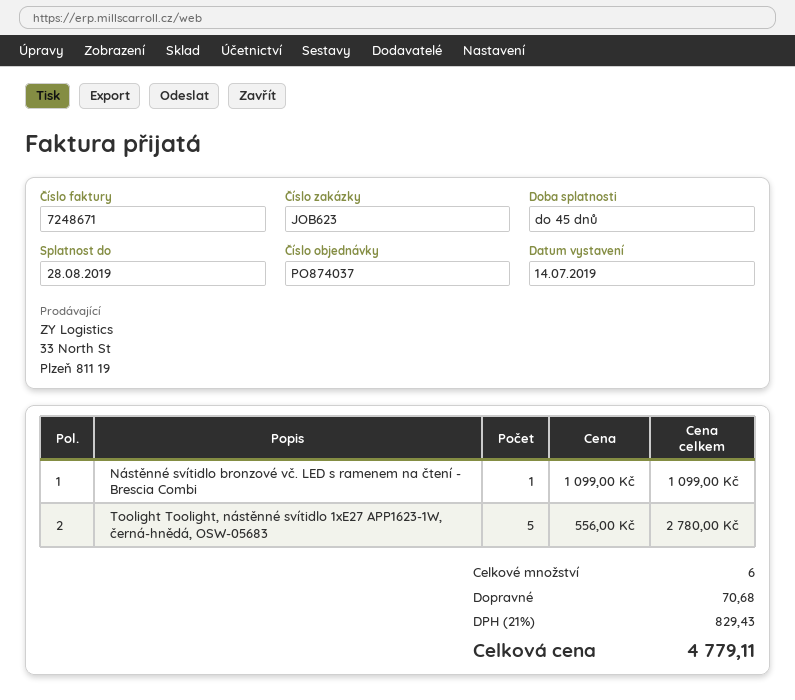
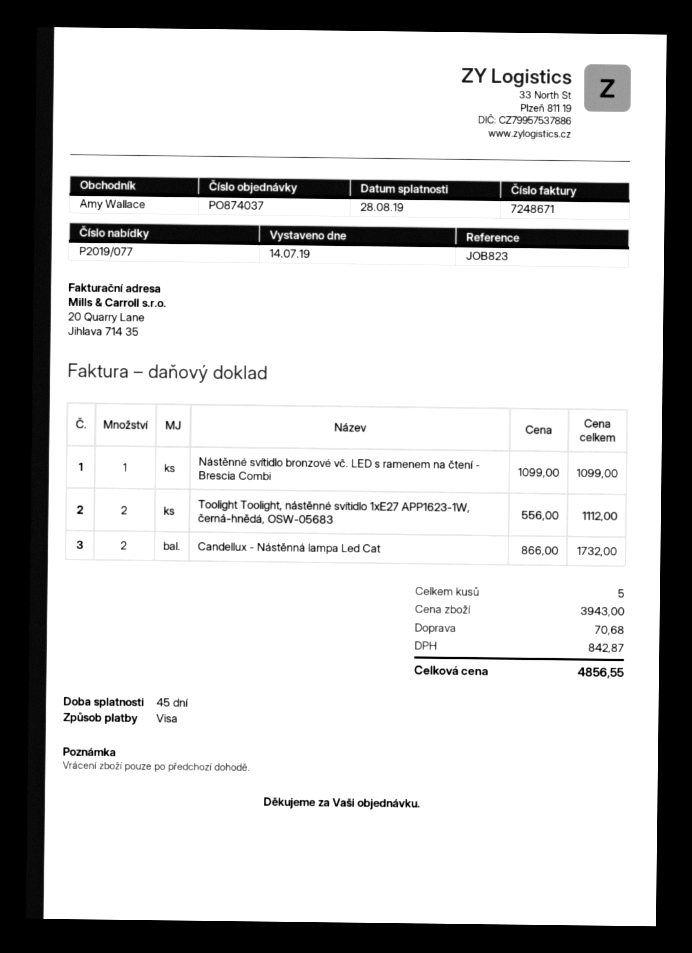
reference: JOB623 -> JOB823
Toolight Toolight, nástěnné svítidlo 1xE27 APP1623-1W, černá-hnědá, OSW-05683: 5 x 556.00 = 2780.00 -> 2 x 556.00 = 1112.00
Candellux - Nástěnná lampa Led Cat: none -> 2 x 866.00 = 1732.00
total quantity: 6 -> 5
tax: 829.43 -> 842.87
total: 4779.11 -> 4856.55

